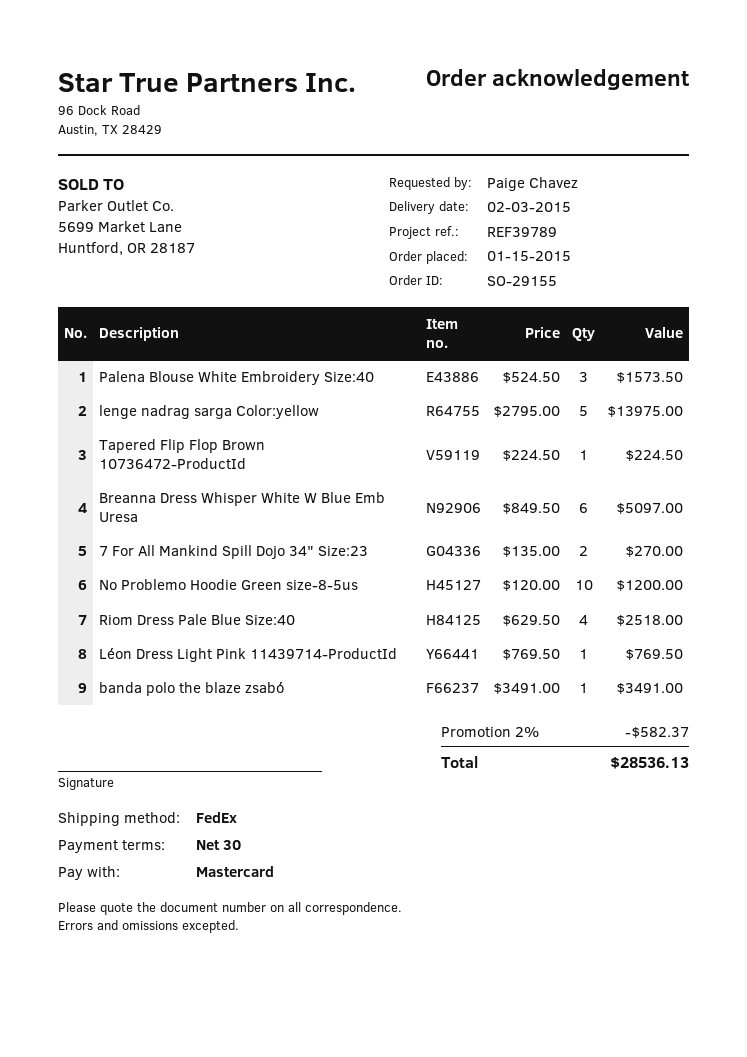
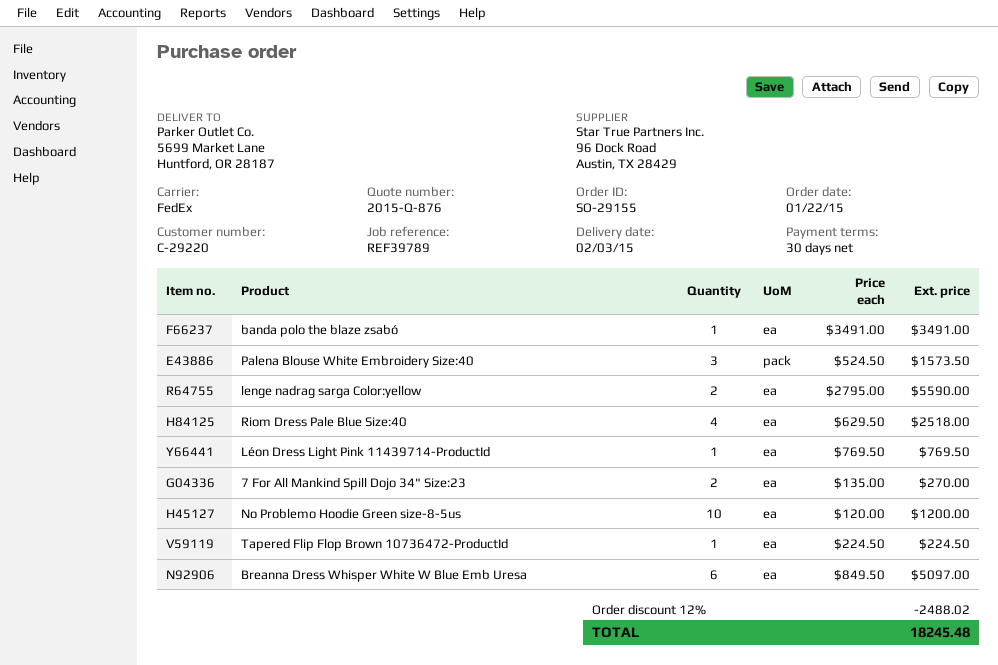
order date: 2015-01-15 -> 2015-01-22
lenge nadrag sarga Color:yellow: 5 x 2795.00 = 13975.00 -> 2 x 2795.00 = 5590.00
discount: 2% = 582.37 -> 12% = 2488.02
total: 28536.13 -> 18245.48

